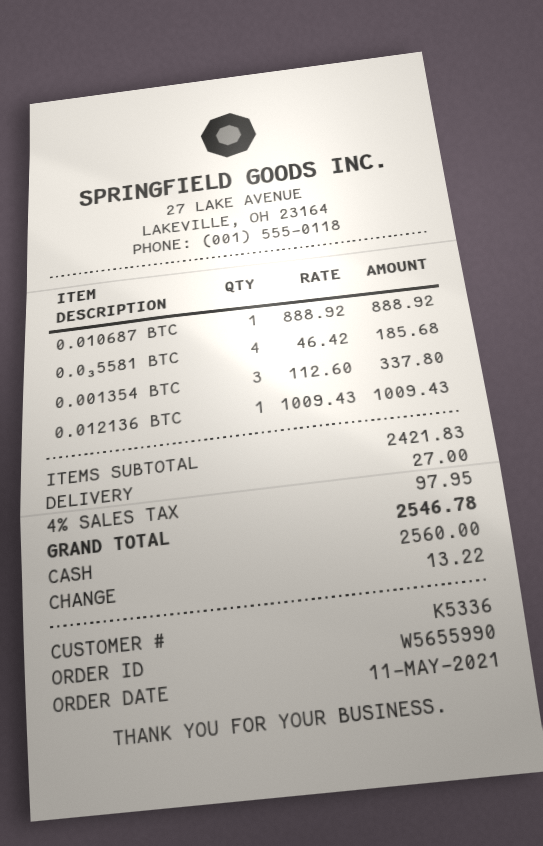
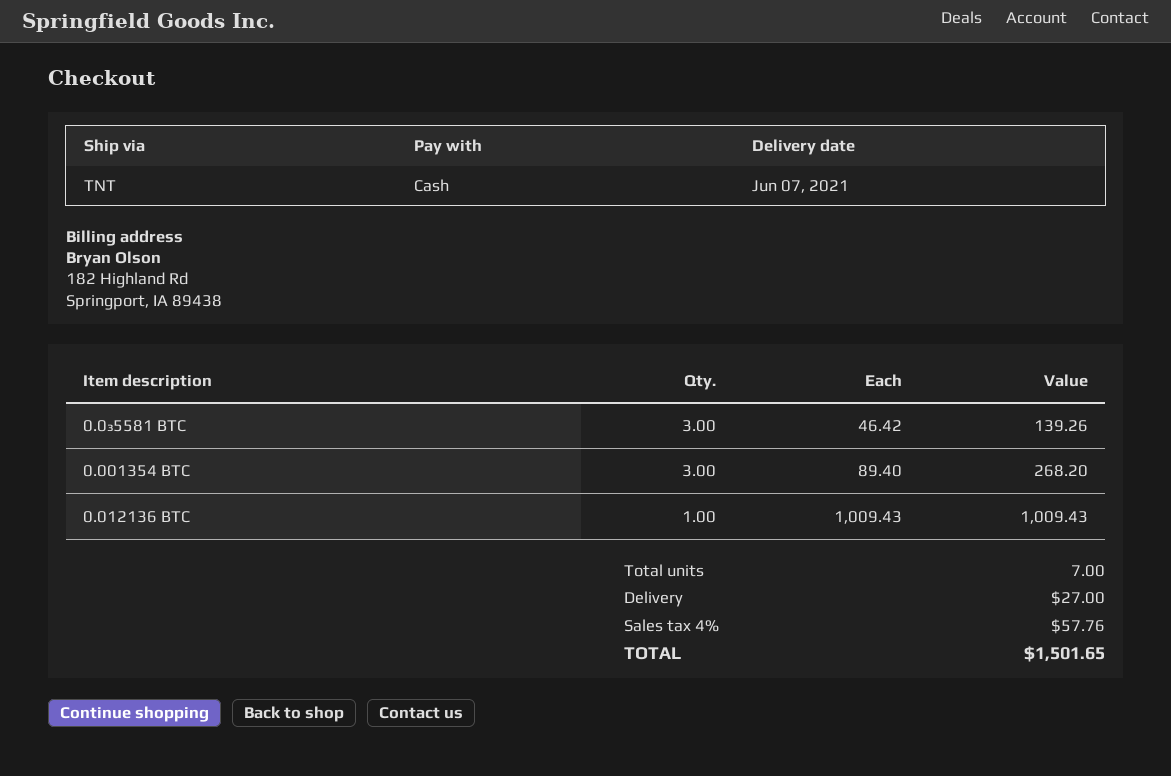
0.010687 BTC: 1 x 888.92 = 888.92 -> none
0.0₃5581 BTC: 4 x 46.42 = 185.68 -> 3 x 46.42 = 139.26
0.001354 BTC: 3 x 112.60 = 337.80 -> 3 x 89.40 = 268.20
tax: 4% = 97.95 -> 4% = 57.76
total: 2546.78 -> 1501.65

